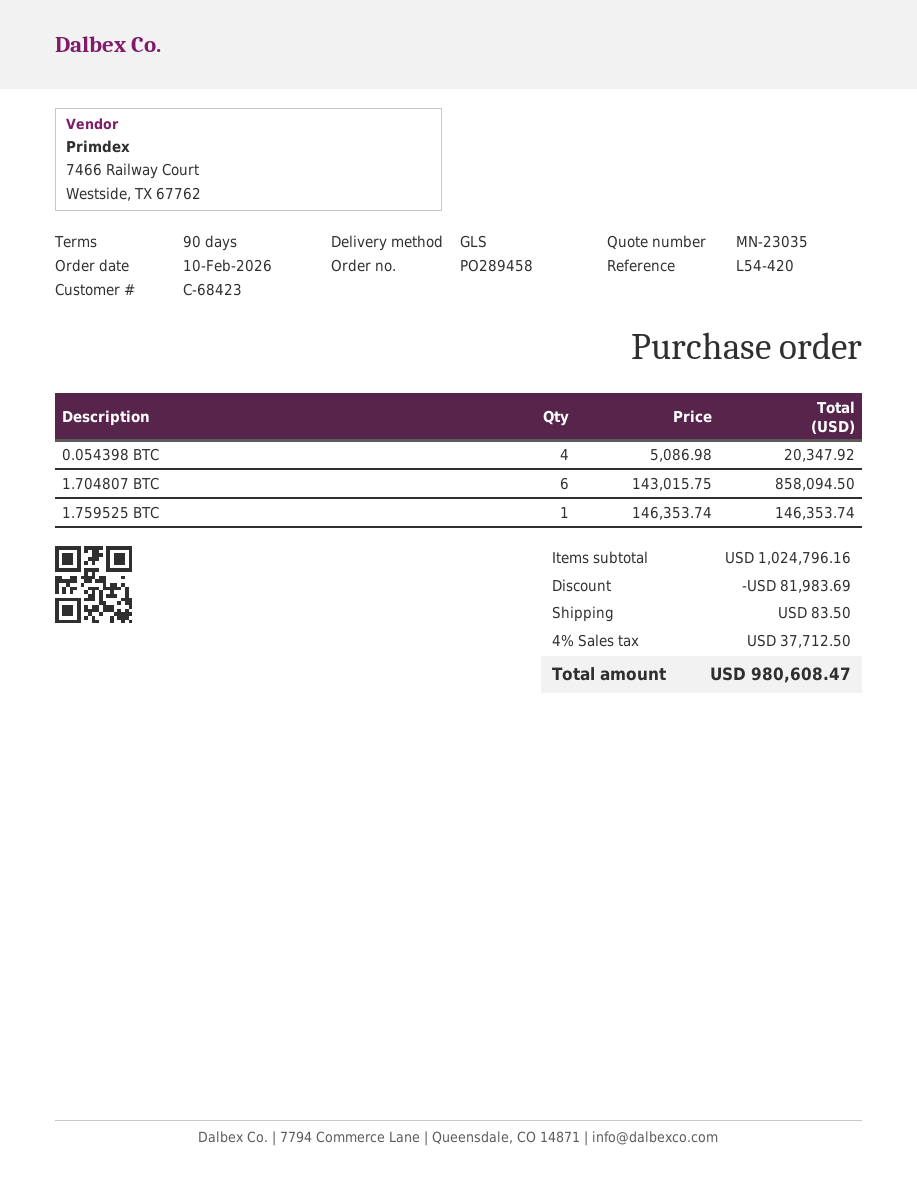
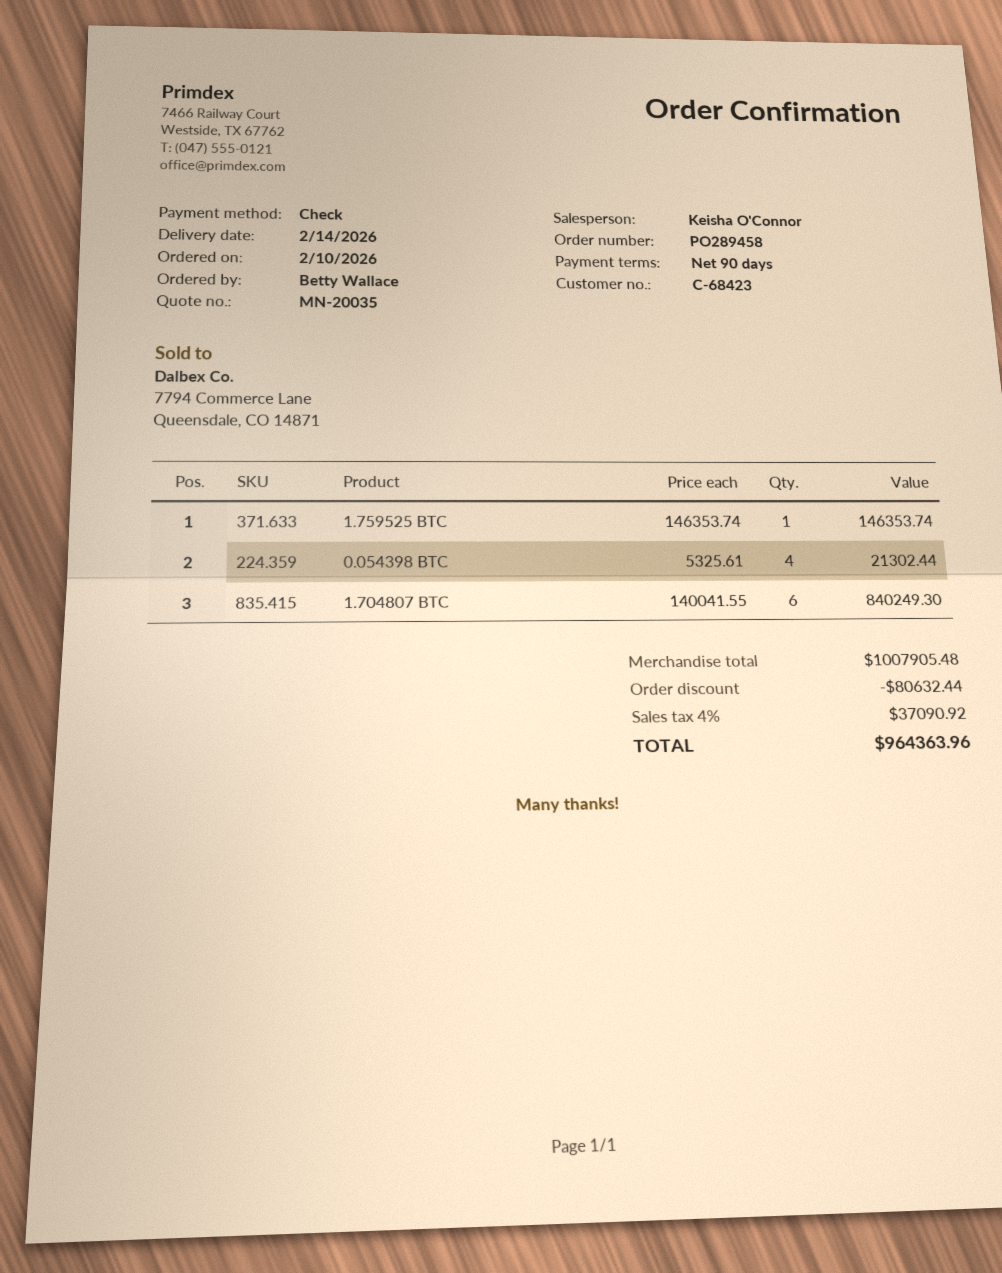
quote number: MN-23035 -> MN-20035
0.054398 BTC: 4 x 5086.98 = 20347.92 -> 4 x 5325.61 = 21302.44
1.704807 BTC: 6 x 143015.75 = 858094.50 -> 6 x 140041.55 = 840249.30
subtotal: 1024796.16 -> 1007905.48
discount: 81983.69 -> 80632.44
shipping: 83.50 -> none
tax: 4% = 37712.50 -> 4% = 37090.92
total: 980608.47 -> 964363.96

